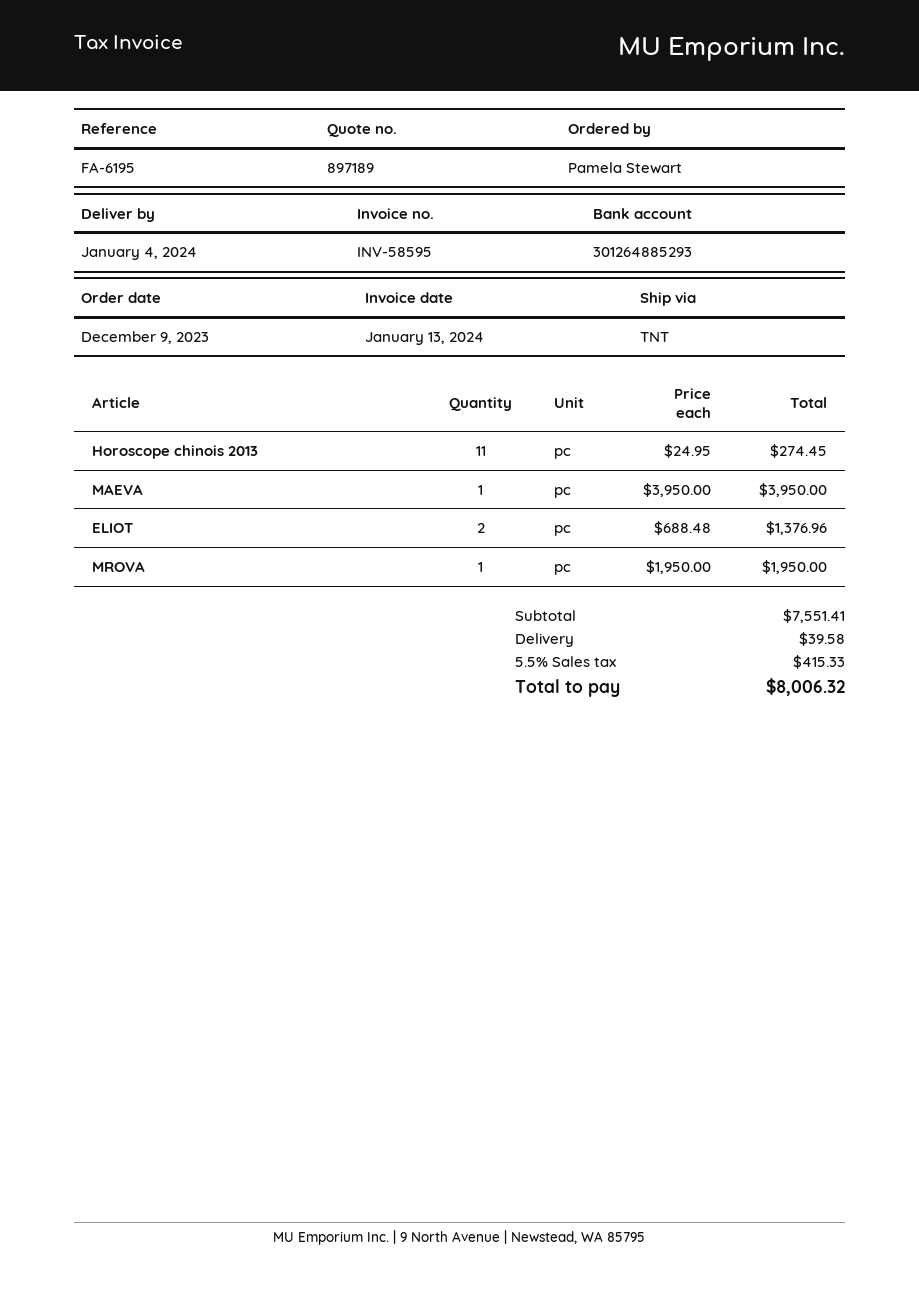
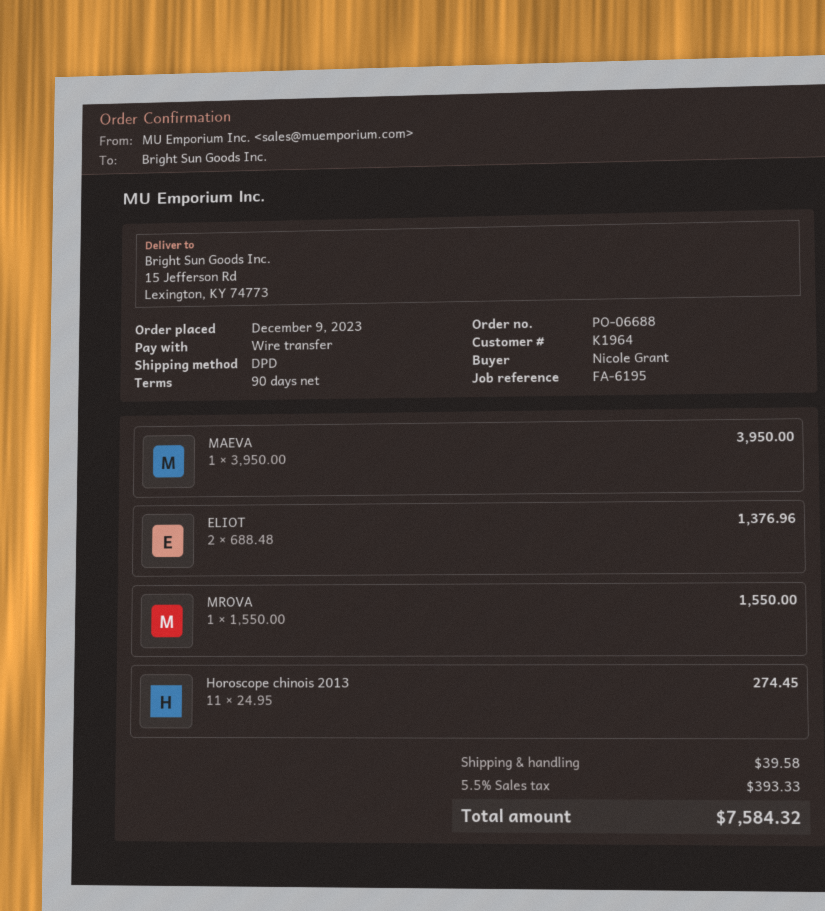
ordered by: Pamela Stewart -> Nicole Grant
shipping method: TNT -> DPD
MROVA: 1 x 1950.00 = 1950.00 -> 1 x 1550.00 = 1550.00
tax: 5.5% = 415.33 -> 5.5% = 393.33
total: 8006.32 -> 7584.32

